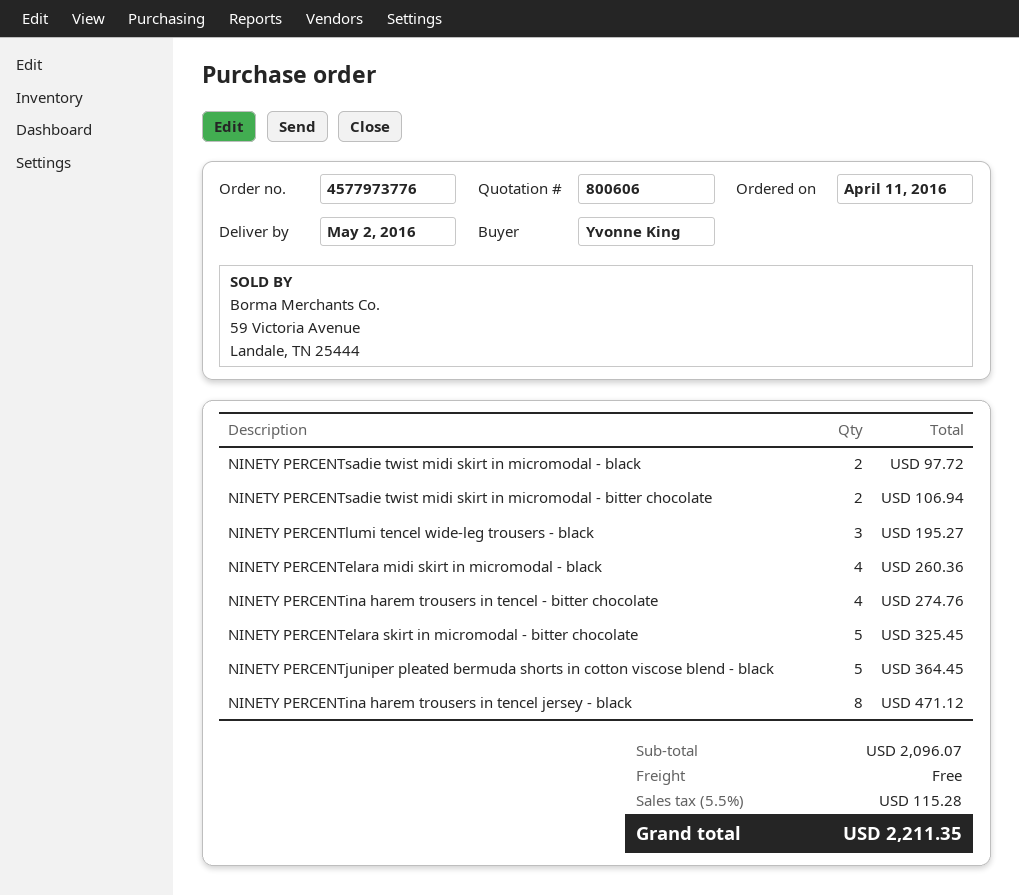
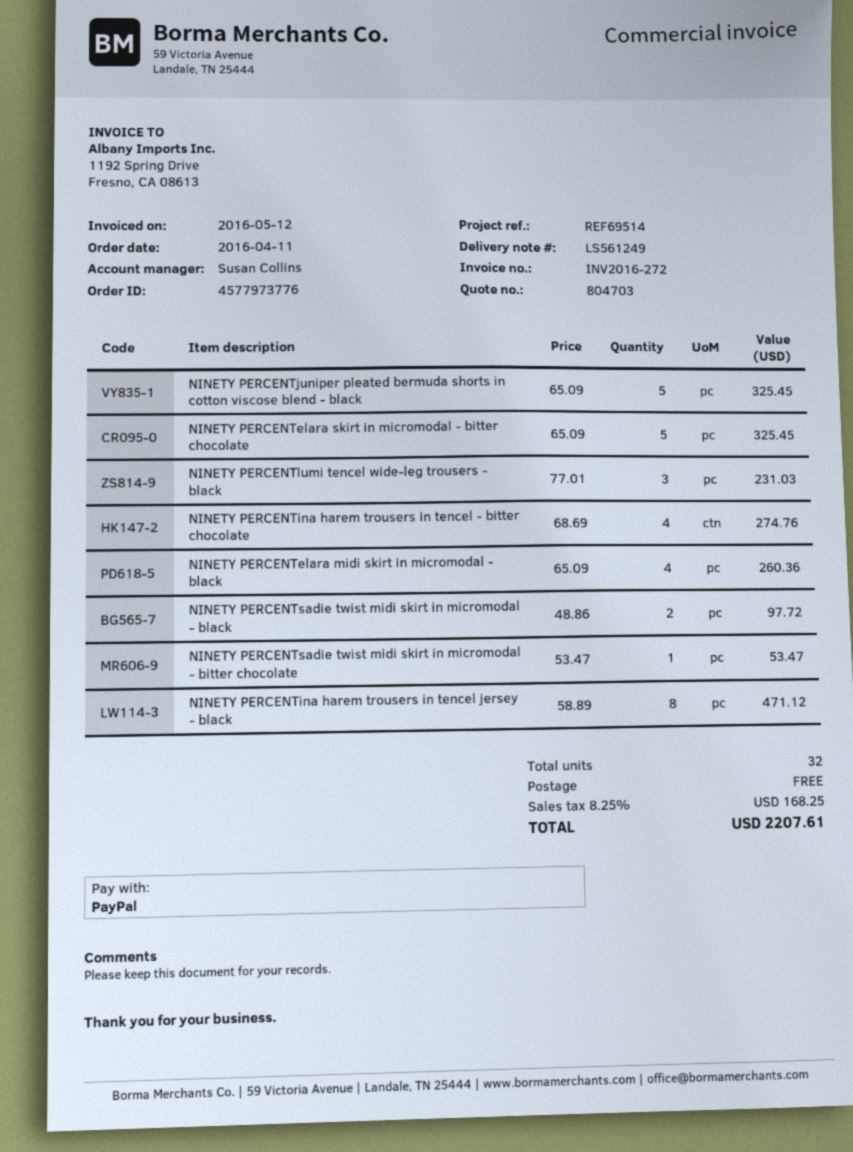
quote number: 800606 -> 804703
NINETY PERCENTsadie twist midi skirt in micromodal - bitter chocolate: 2 for 106.94 -> 1 for 53.47
NINETY PERCENTlumi tencel wide-leg trousers - black: 3 for 195.27 -> 3 for 231.03
NINETY PERCENTjuniper pleated bermuda shorts in cotton viscose blend - black: 5 for 364.45 -> 5 for 325.45
tax: 5.5% = 115.28 -> 8.25% = 168.25
total: 2211.35 -> 2207.61

